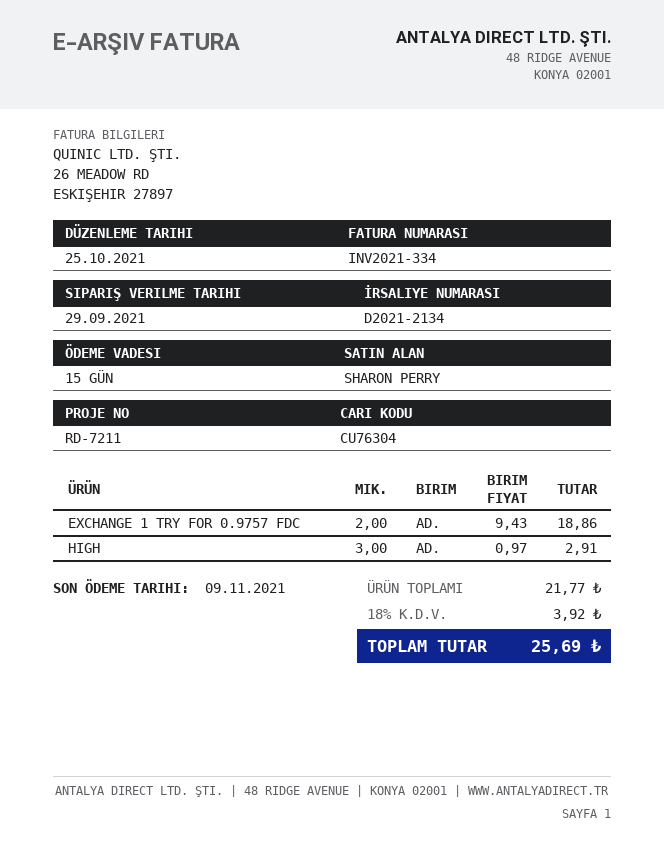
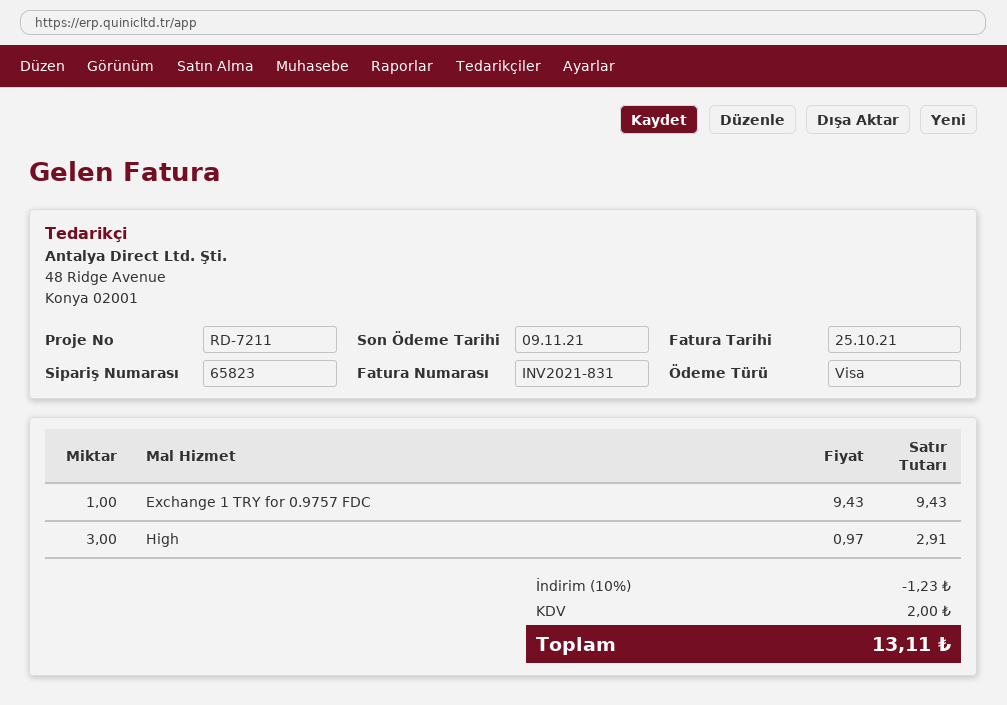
invoice number: INV2021-334 -> INV2021-831
EXCHANGE 1 TRY FOR 0.9757 FDC: 2 x 9.43 = 18.86 -> 1 x 9.43 = 9.43
discount: none -> 10% = 1.23
tax: 3.92 -> 2.00
total: 25.69 -> 13.11

